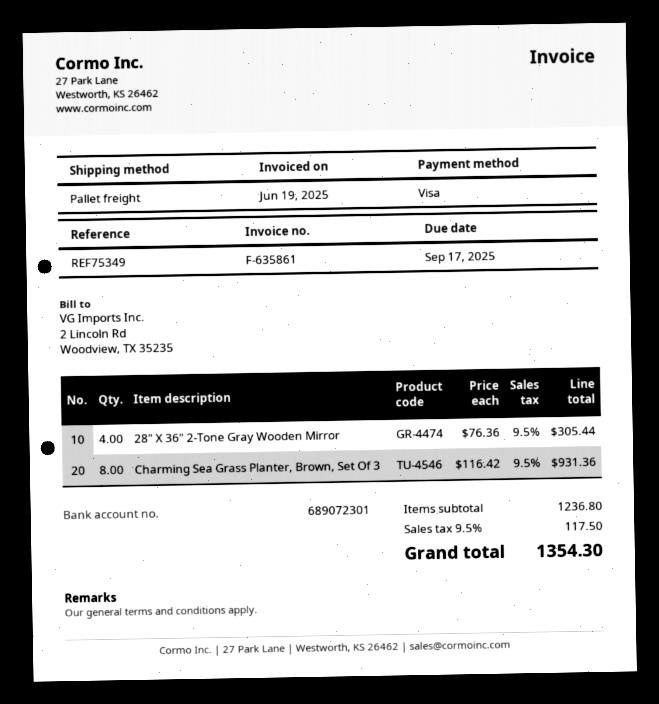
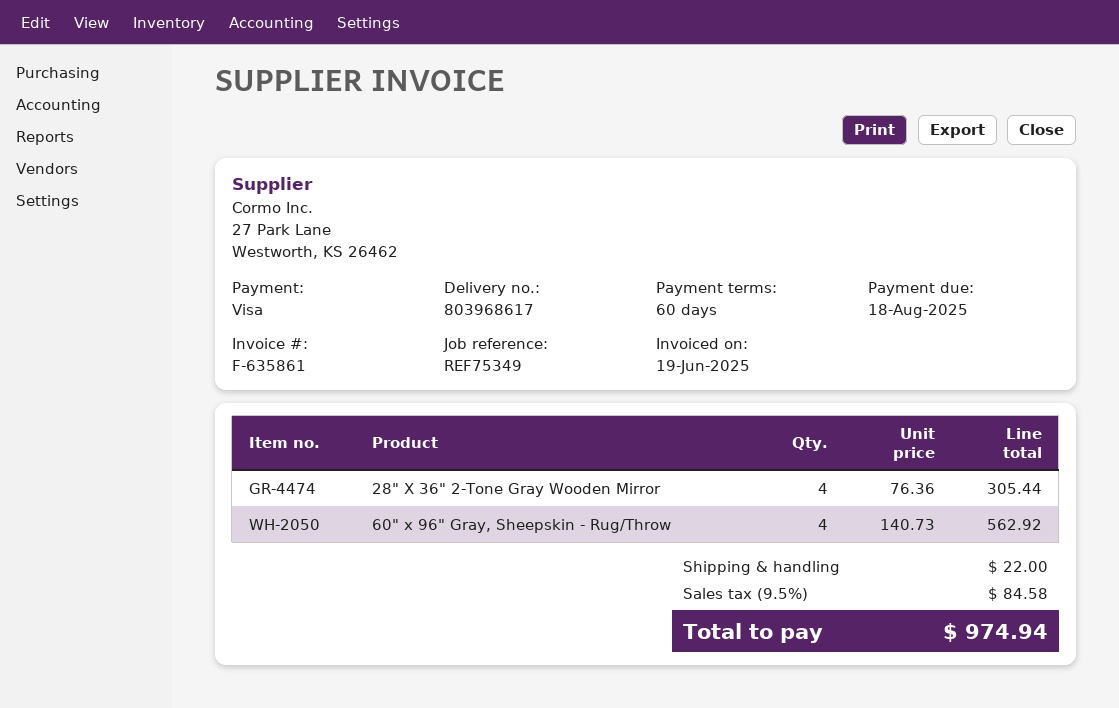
due date: 2025-09-17 -> 2025-08-18
Charming Sea Grass Planter, Brown, Set Of 3: 8 x 116.42 = 931.36 -> none
60" x 96" Gray, Sheepskin - Rug/Throw: none -> 4 x 140.73 = 562.92
shipping: none -> 22.00
tax: 9.5% = 117.50 -> 9.5% = 84.58
total: 1354.30 -> 974.94

